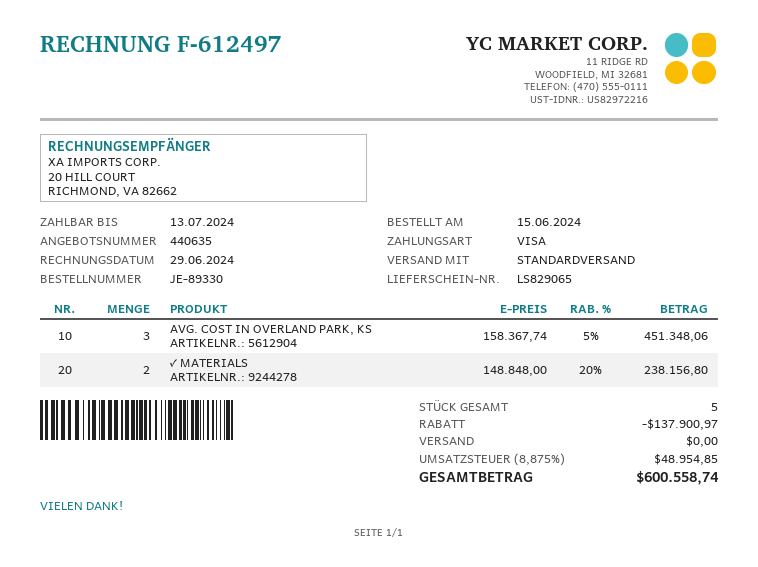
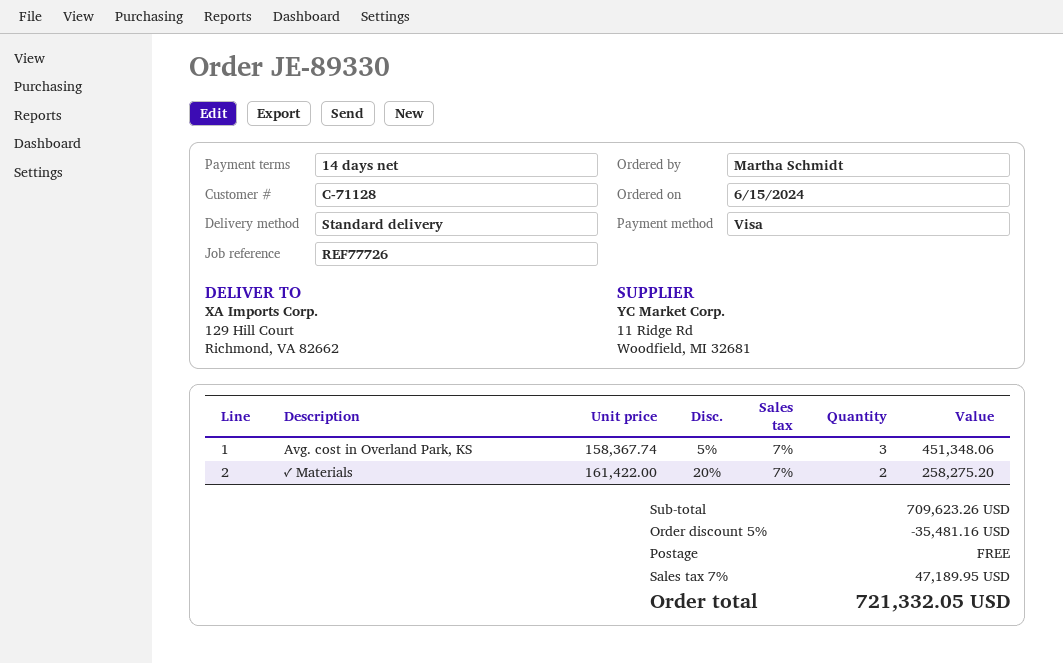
✓ MATERIALS: 2 x 148848.00 - 20% = 238156.80 -> 2 x 161422.00 - 20% = 258275.20
discount: 137900.97 -> 35481.16
tax: 8.875% = 48954.85 -> 7% = 47189.95
total: 600558.74 -> 721332.05

